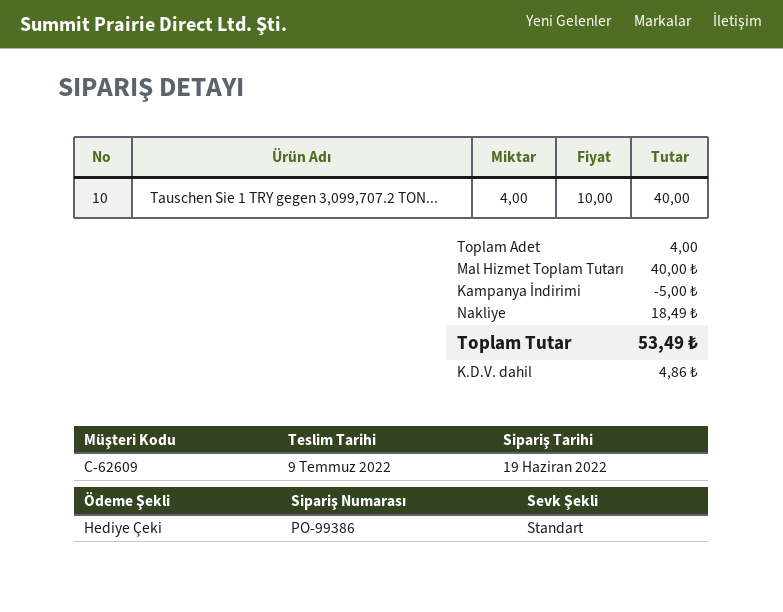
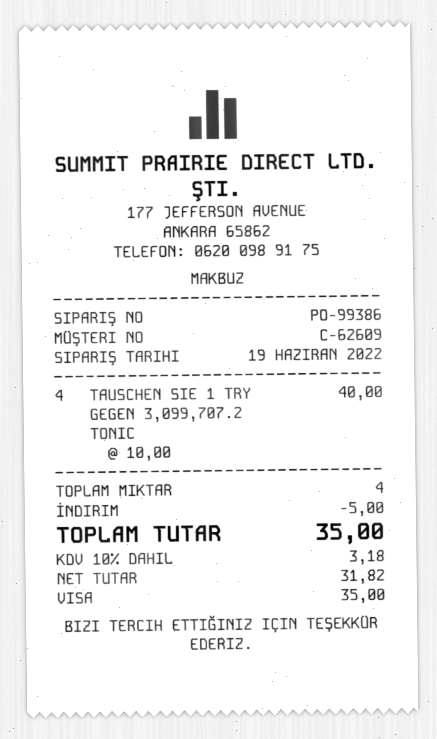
payment method: gift card -> Visa
shipping: 18.49 -> none
tax: 4.86 -> 3.18
total: 53.49 -> 35.00

